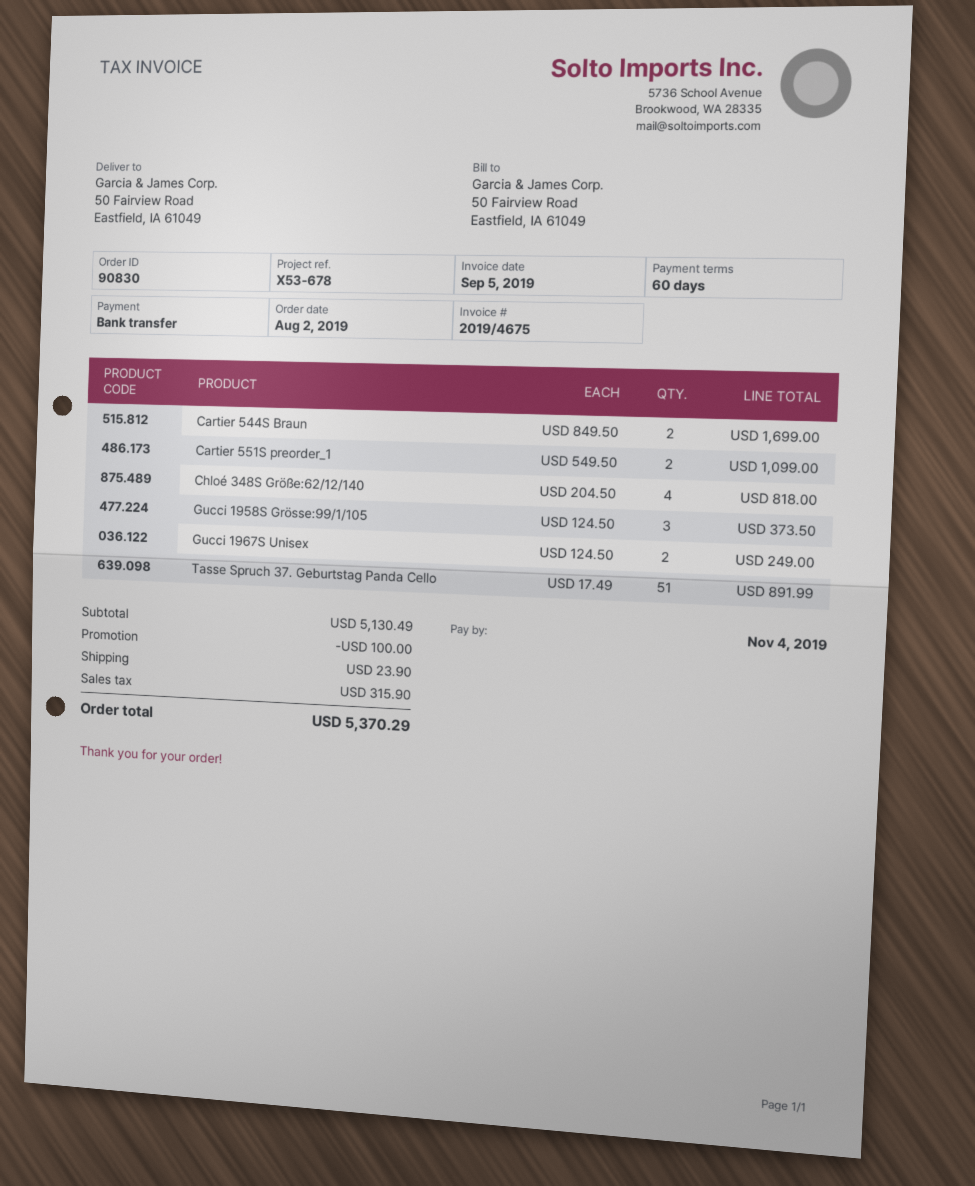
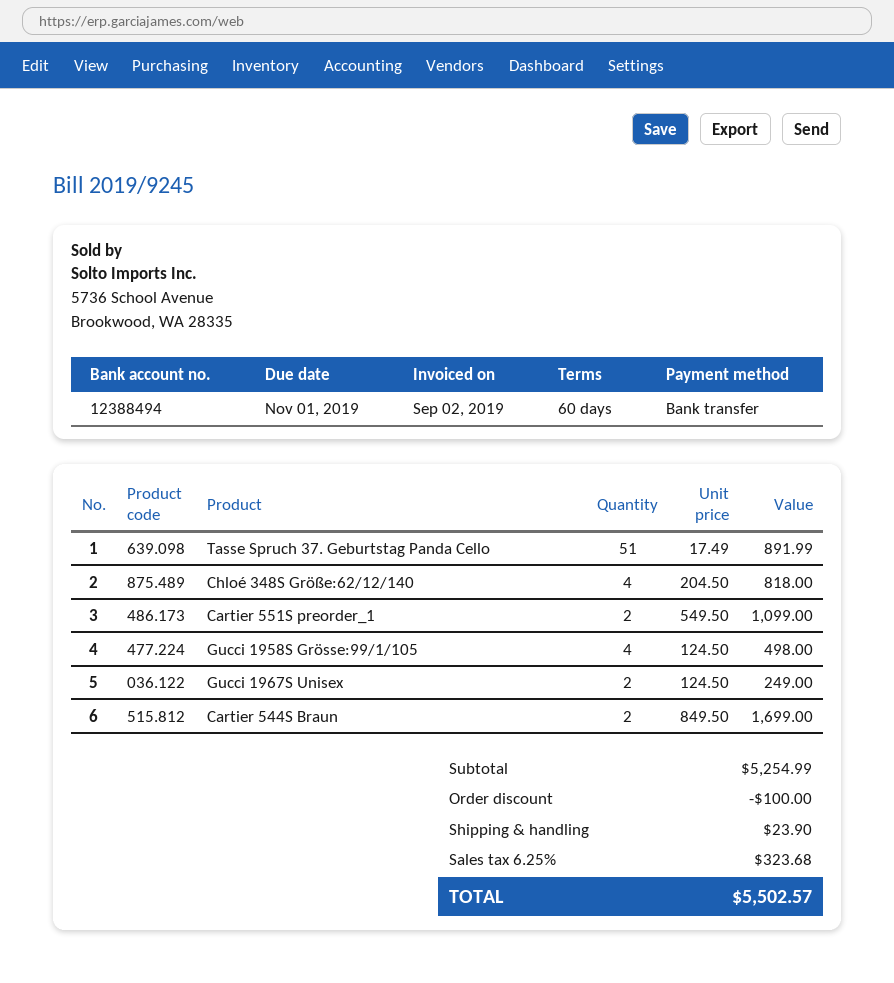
invoice number: 2019/4675 -> 2019/9245
invoice date: 2019-09-05 -> 2019-09-02
due date: 2019-11-04 -> 2019-11-01
Gucci 1958S Grösse:99/1/105: 3 x 124.50 = 373.50 -> 4 x 124.50 = 498.00
subtotal: 5130.49 -> 5254.99
tax: 315.90 -> 323.68
total: 5370.29 -> 5502.57

